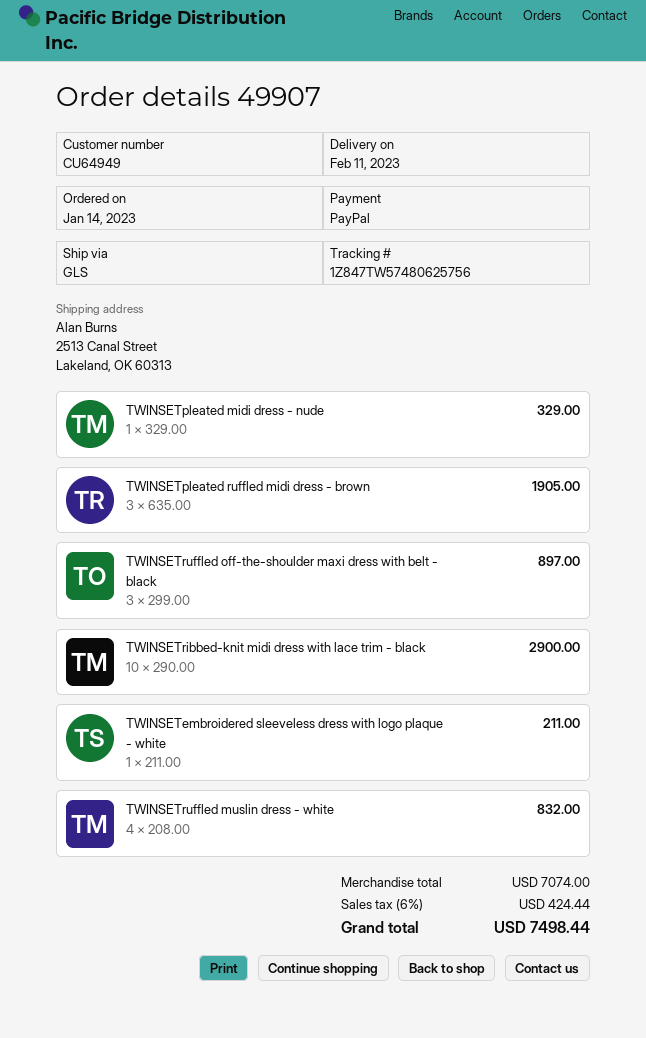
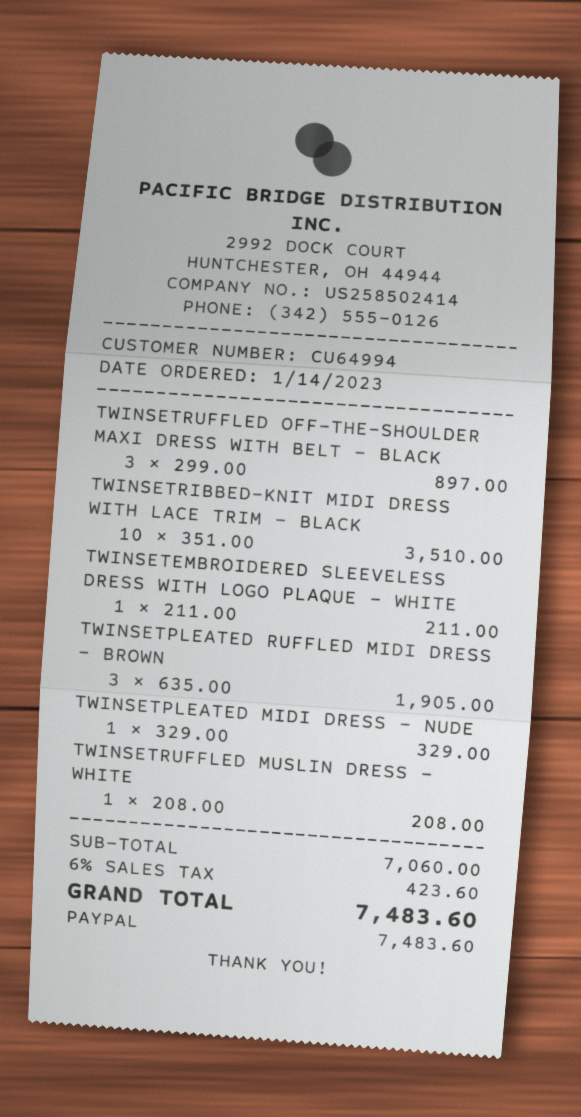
customer number: CU64949 -> CU64994
TWINSETribbed-knit midi dress with lace trim - black: 10 x 290.00 = 2900.00 -> 10 x 351.00 = 3510.00
TWINSETruffled muslin dress - white: 4 x 208.00 = 832.00 -> 1 x 208.00 = 208.00
subtotal: 7074.00 -> 7060.00
tax: 6% = 424.44 -> 6% = 423.60
total: 7498.44 -> 7483.60

